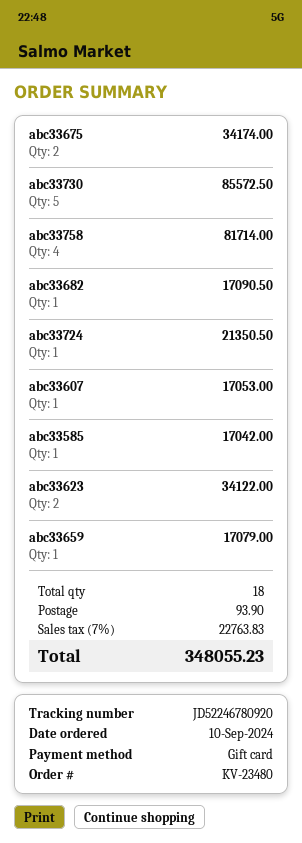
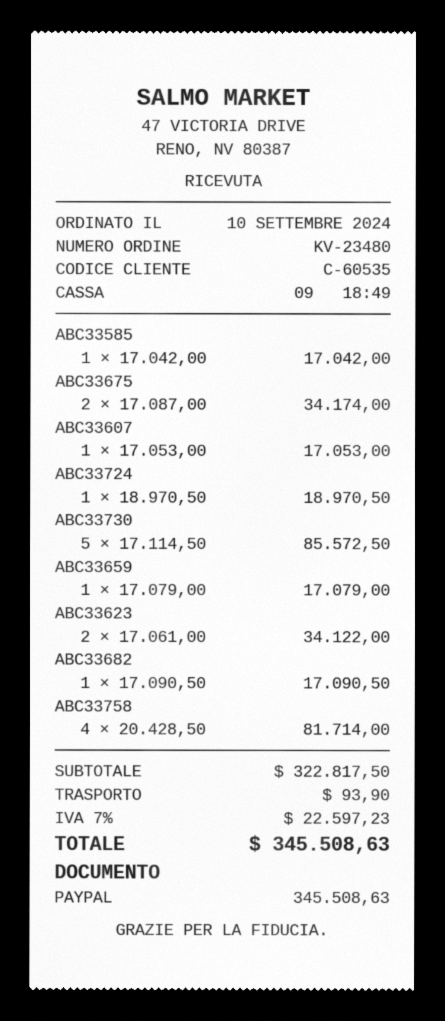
payment method: gift card -> PayPal
abc33724: 1 for 21350.50 -> 1 for 18970.50
tax: 7% = 22763.83 -> 7% = 22597.23
total: 348055.23 -> 345508.63

